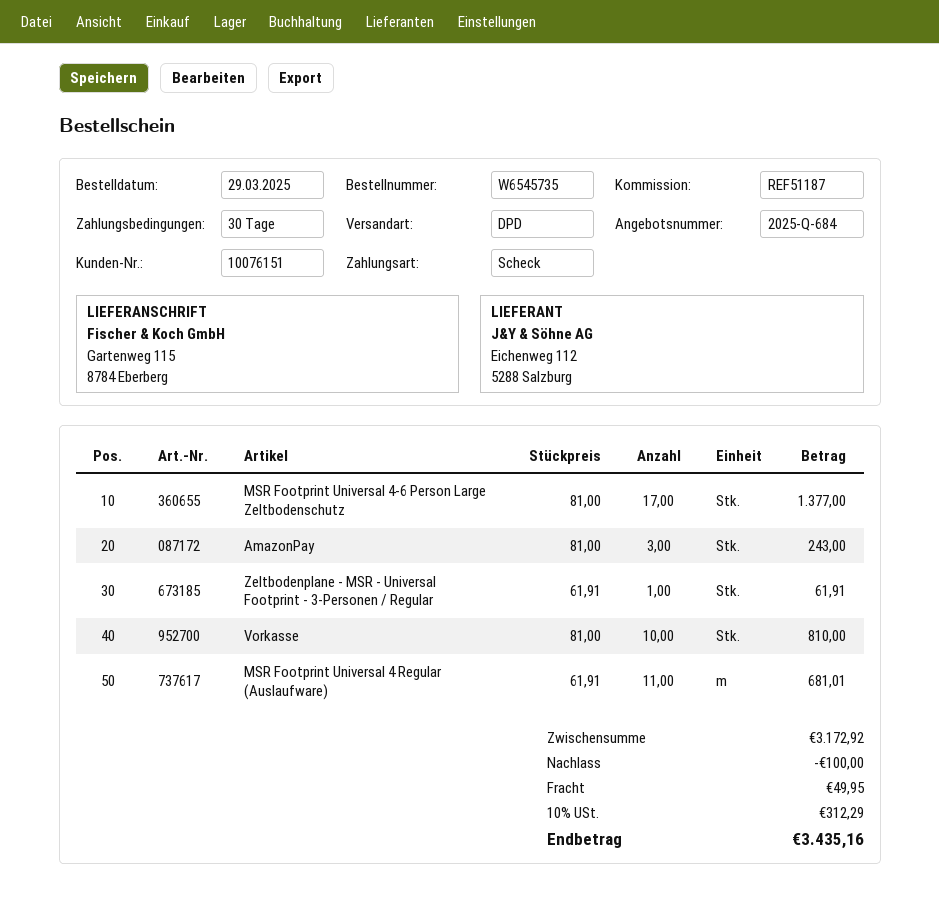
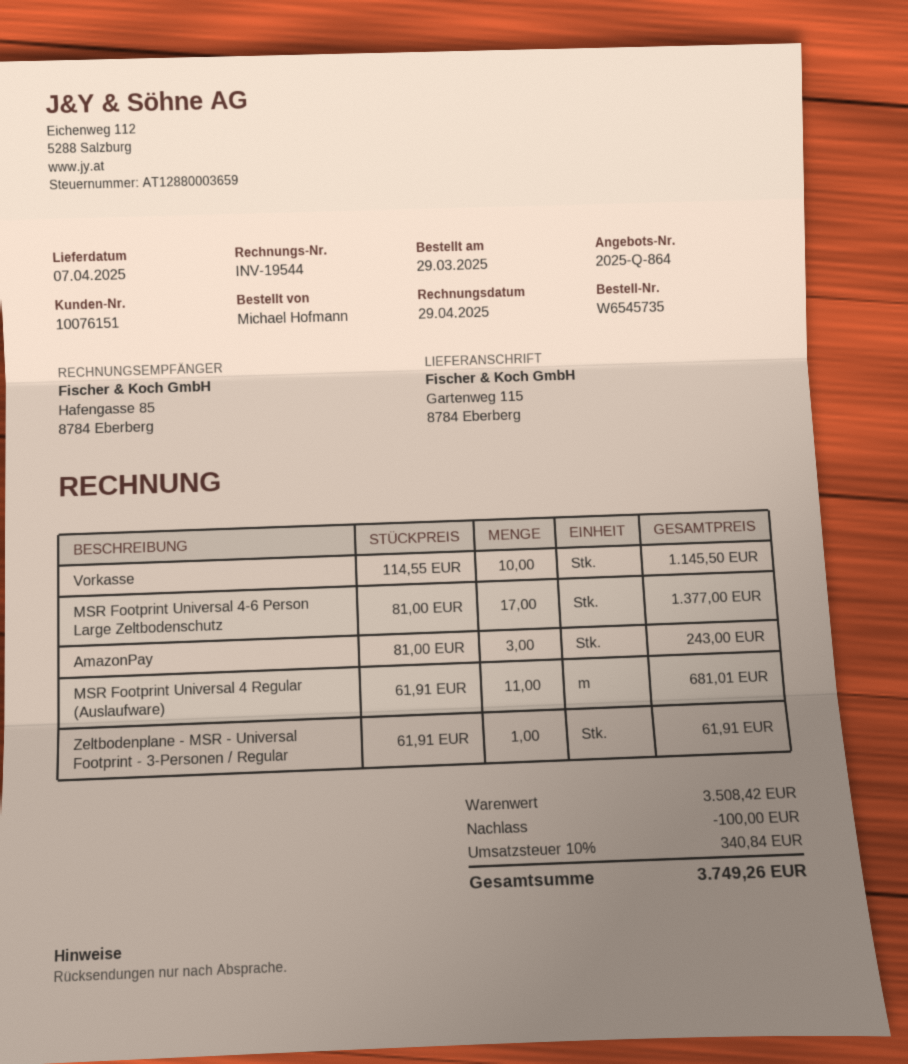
quote number: 2025-Q-684 -> 2025-Q-864
Vorkasse: 10 x 81.00 = 810.00 -> 10 x 114.55 = 1145.50
subtotal: 3172.92 -> 3508.42
shipping: 49.95 -> none
tax: 10% = 312.29 -> 10% = 340.84
total: 3435.16 -> 3749.26

